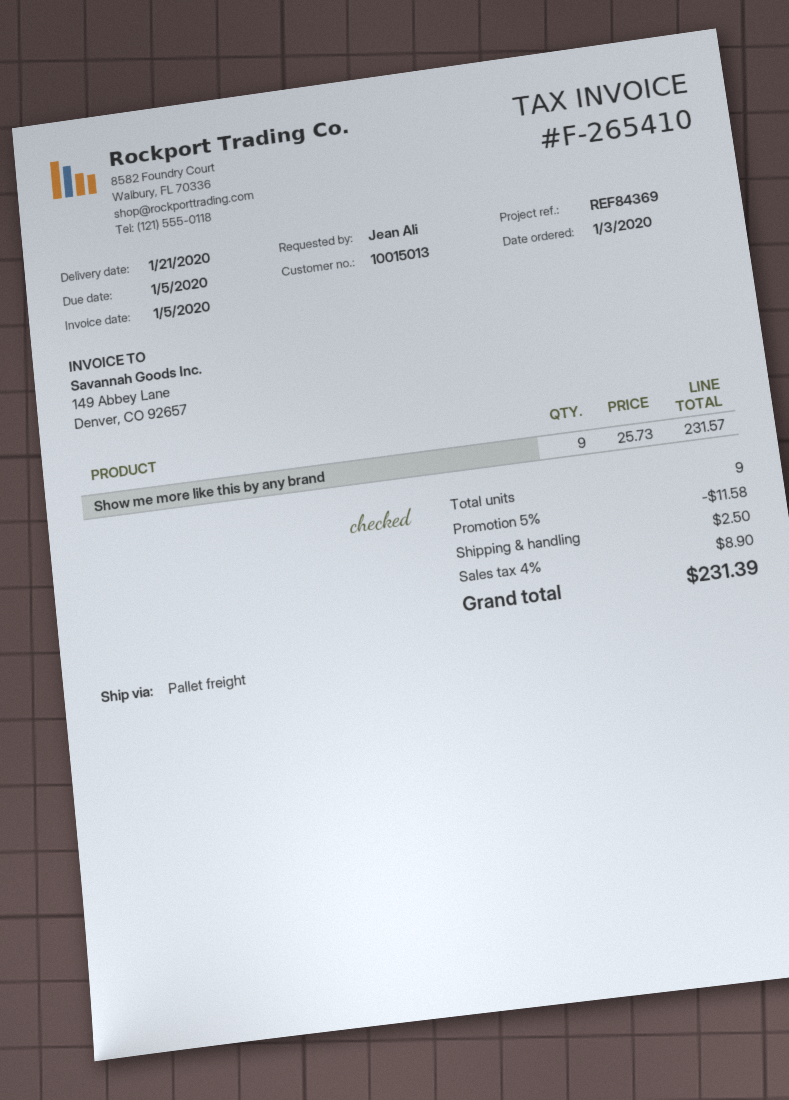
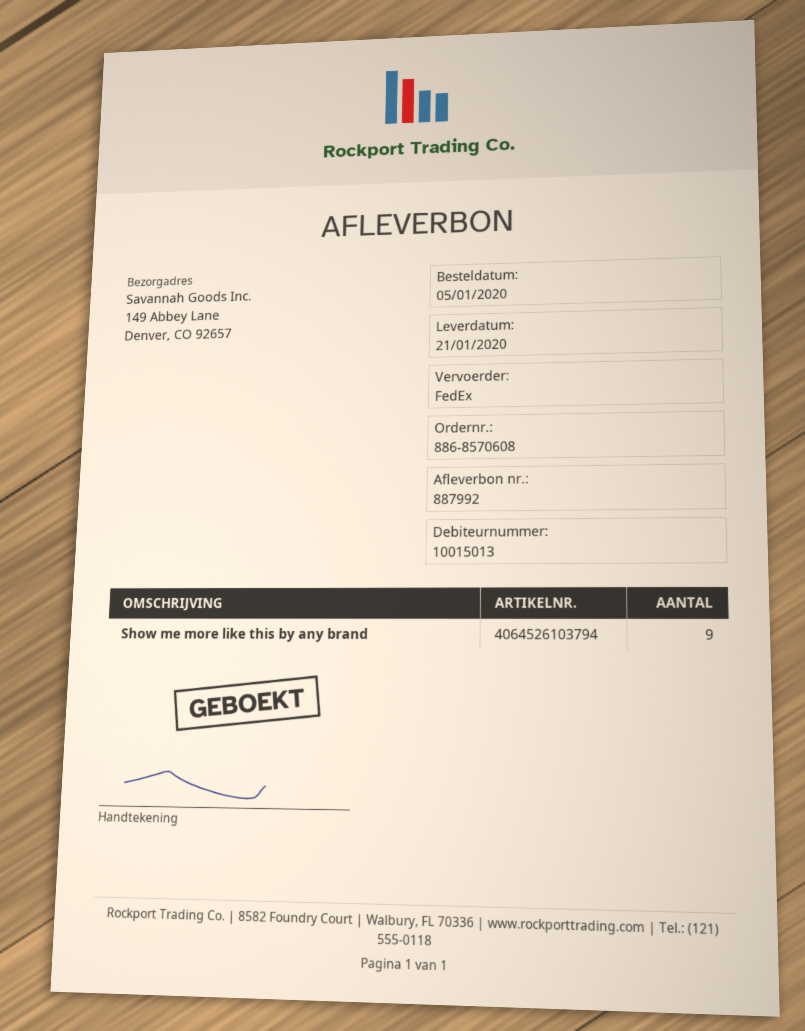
order date: 2020-01-03 -> 2020-01-05
shipping method: pallet freight -> FedEx

